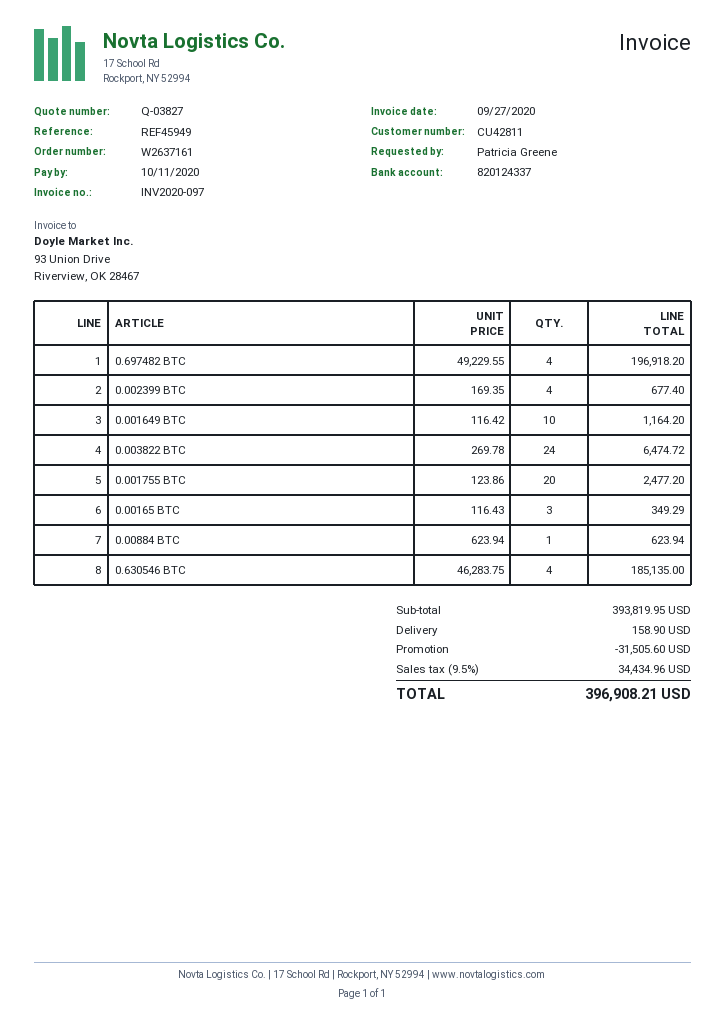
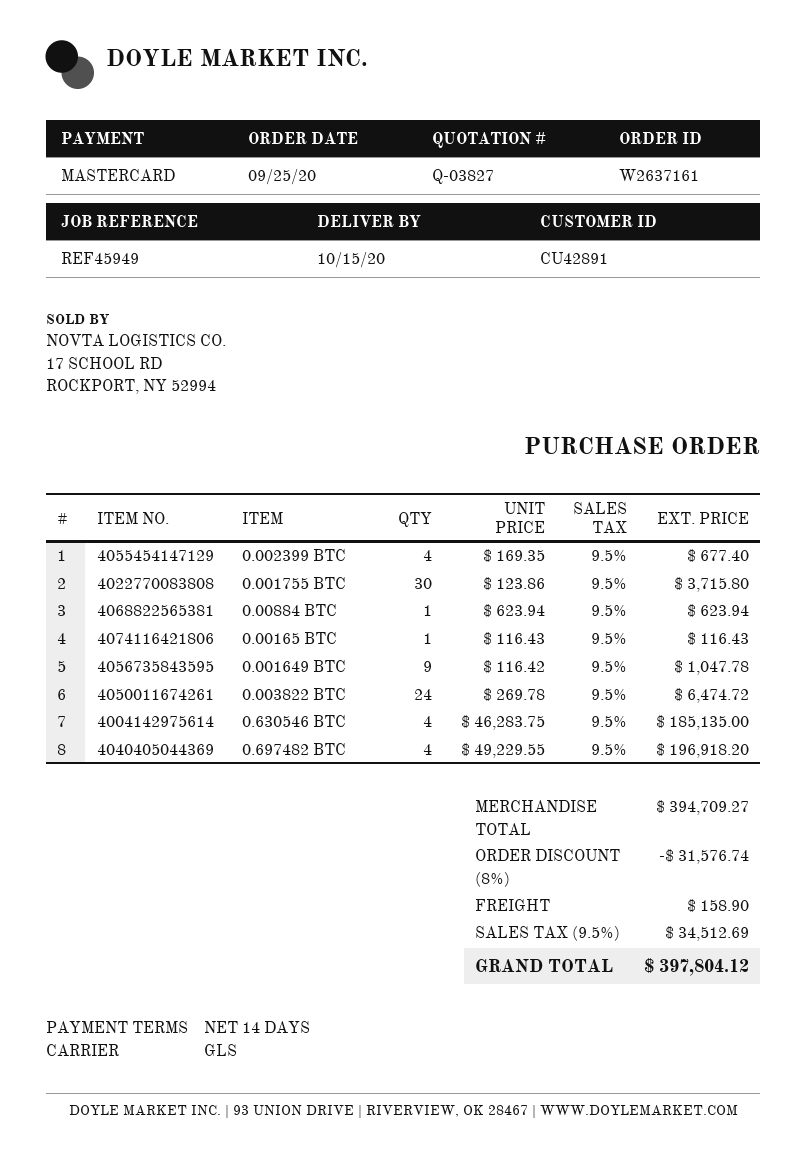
customer number: CU42811 -> CU42891
0.001649 BTC: 10 x 116.42 = 1164.20 -> 9 x 116.42 = 1047.78
0.001755 BTC: 20 x 123.86 = 2477.20 -> 30 x 123.86 = 3715.80
0.00165 BTC: 3 x 116.43 = 349.29 -> 1 x 116.43 = 116.43
subtotal: 393819.95 -> 394709.27
discount: 31505.60 -> 31576.74
tax: 9.5% = 34434.96 -> 9.5% = 34512.69
total: 396908.21 -> 397804.12

